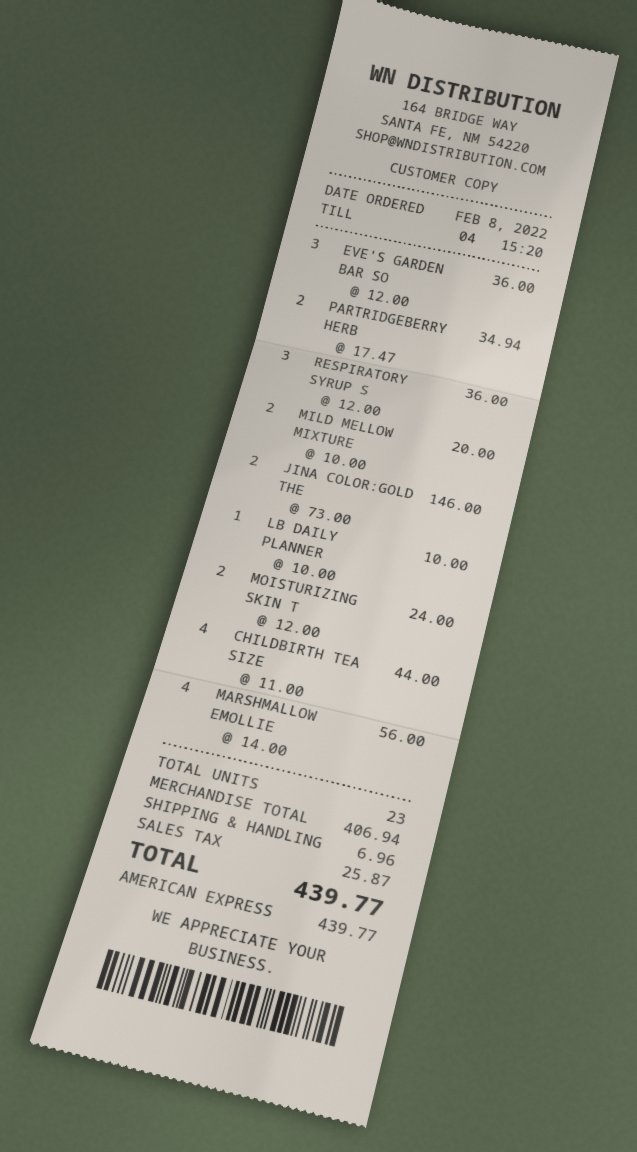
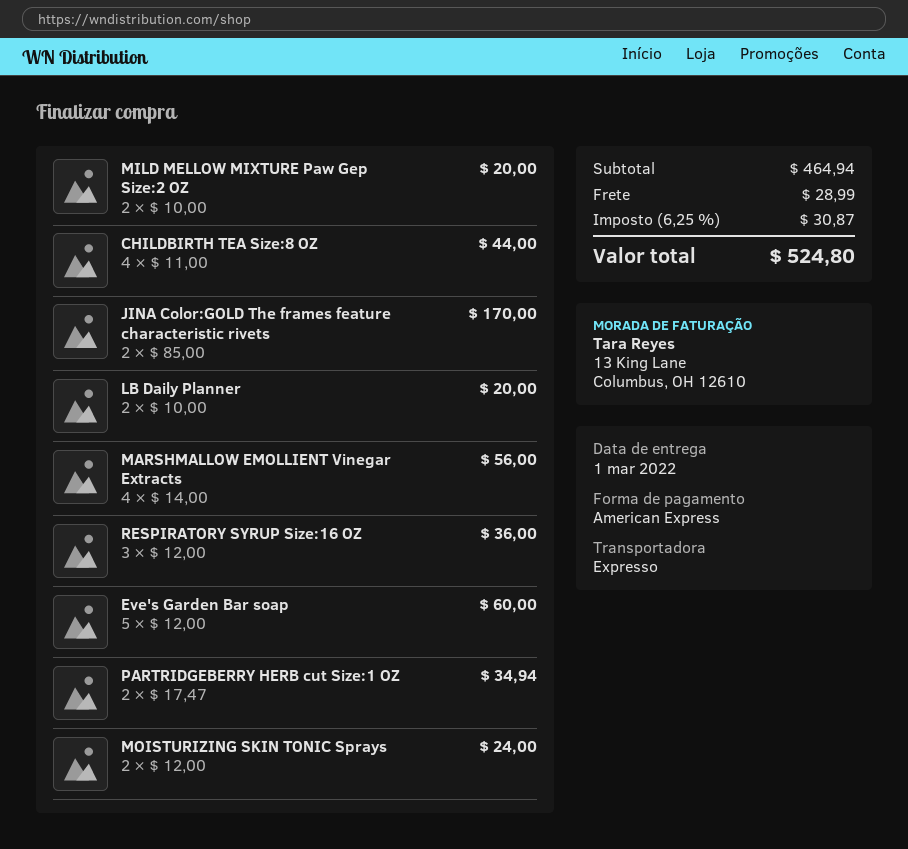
EVE'S GARDEN BAR SO: 3 x 12.00 = 36.00 -> 5 x 12.00 = 60.00
JINA COLOR:GOLD THE: 2 x 73.00 = 146.00 -> 2 x 85.00 = 170.00
LB DAILY PLANNER: 1 x 10.00 = 10.00 -> 2 x 10.00 = 20.00
subtotal: 406.94 -> 464.94
shipping: 6.96 -> 28.99
tax: 25.87 -> 30.87
total: 439.77 -> 524.80

